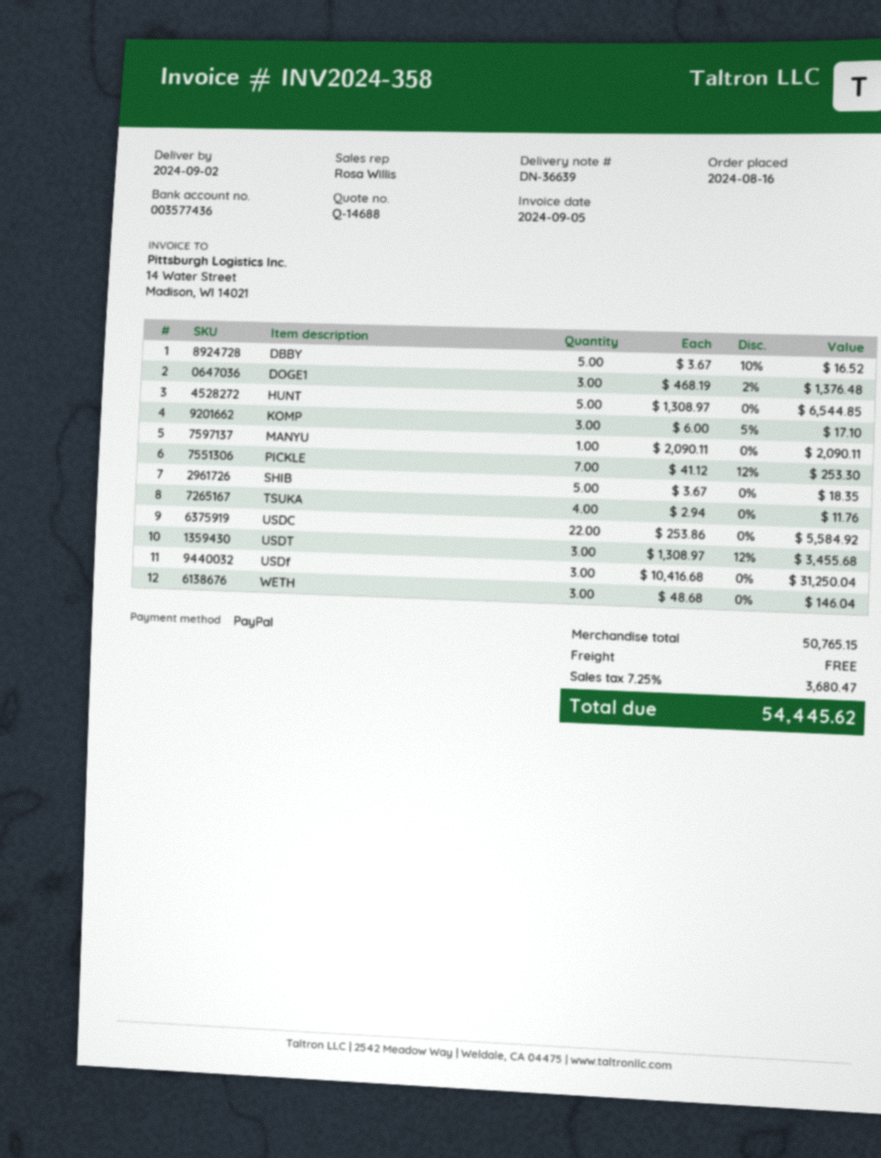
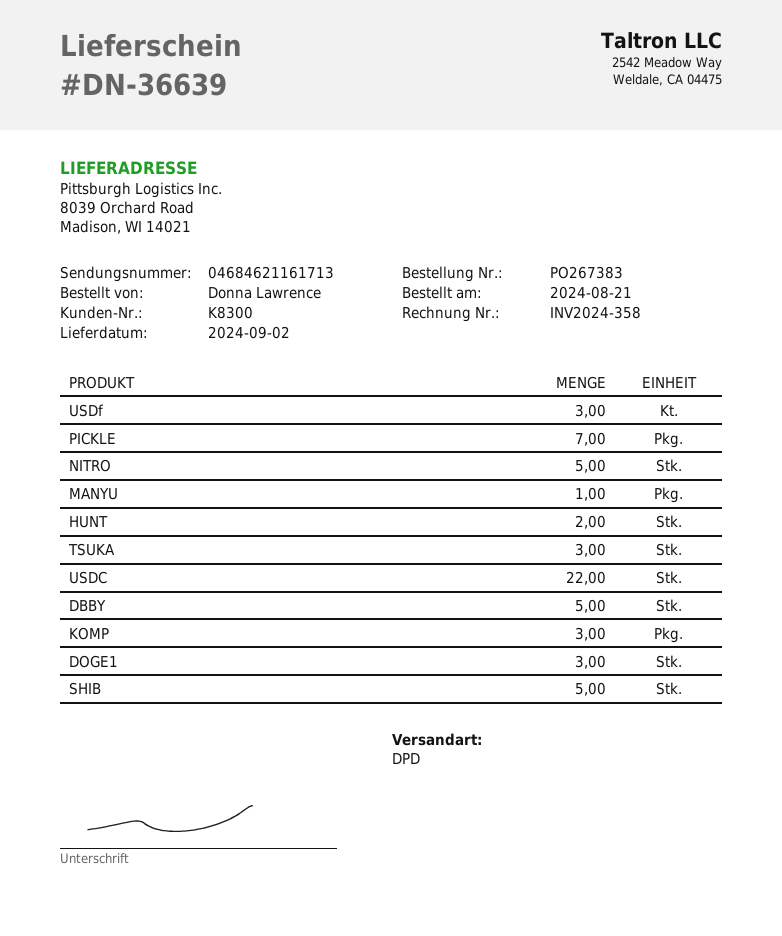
order date: 2024-08-16 -> 2024-08-21
HUNT: 5 -> 2
TSUKA: 4 -> 3
USDT: 3 -> none
WETH: 3 -> none
NITRO: none -> 5

